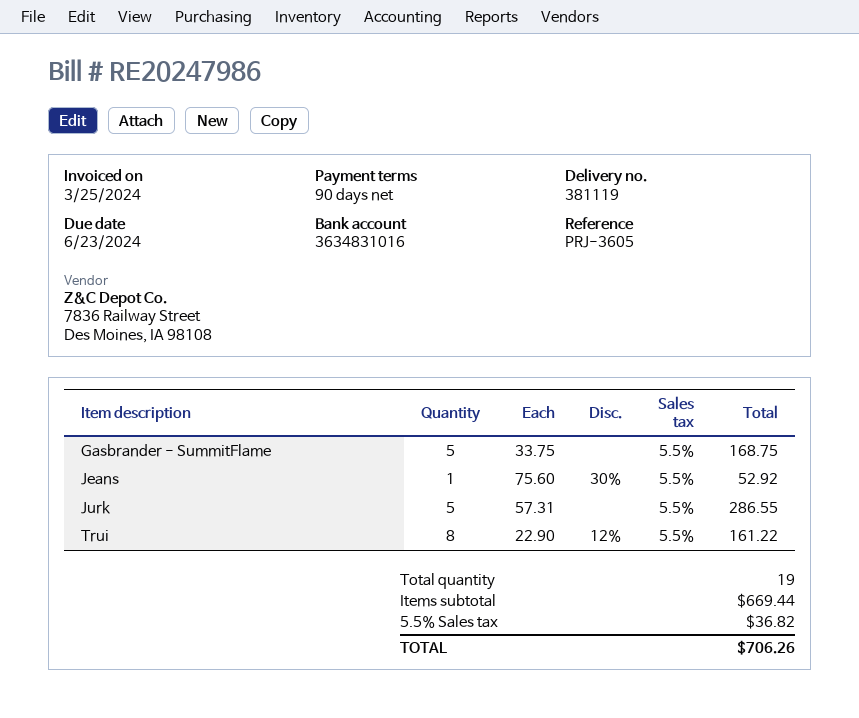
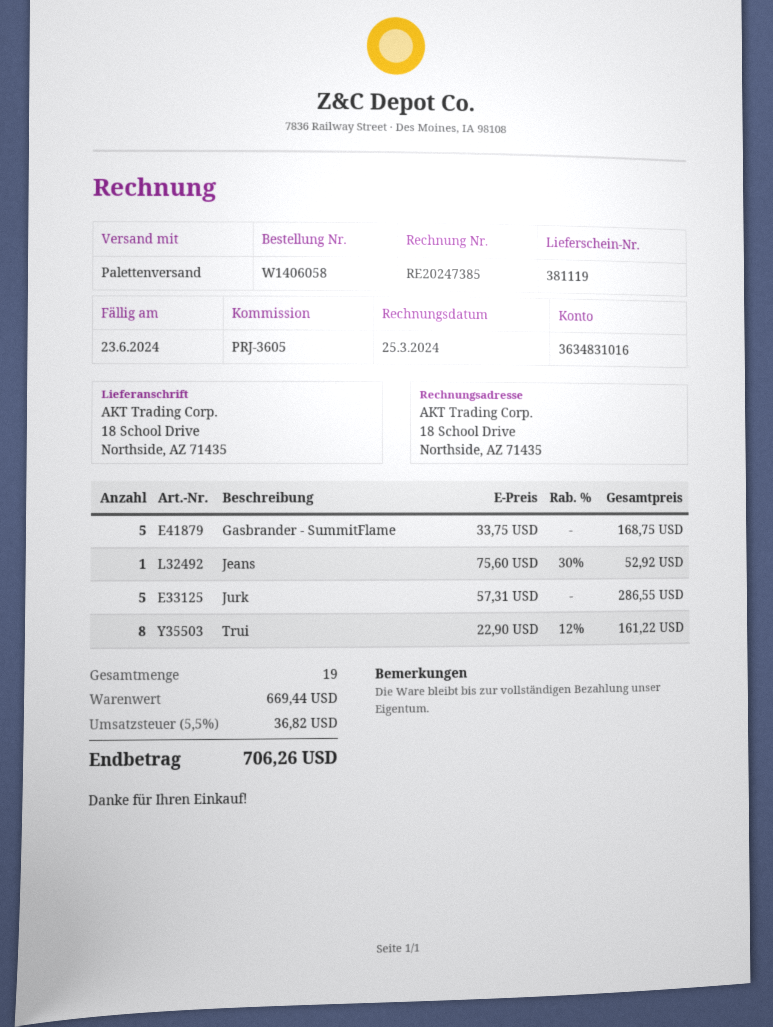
invoice number: RE20247986 -> RE20247385

